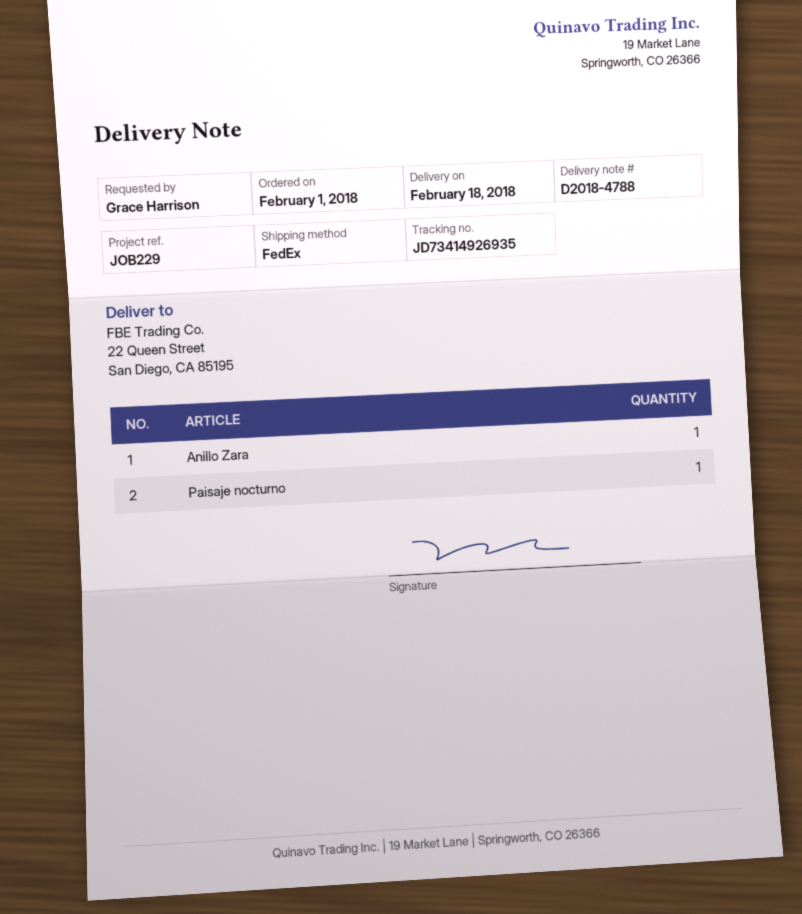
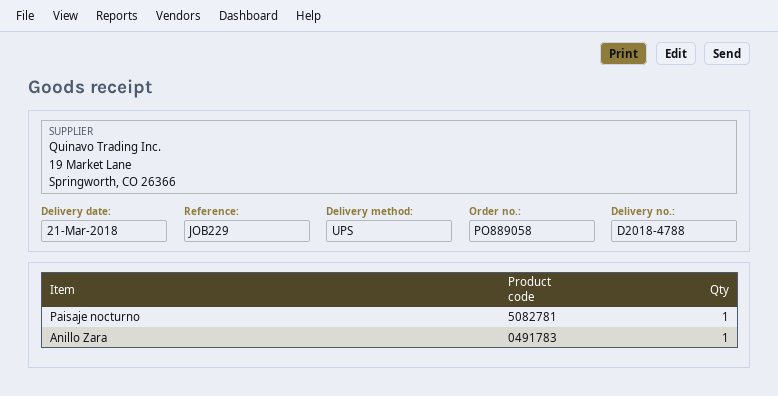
delivery date: 2018-02-18 -> 2018-03-21
shipping method: FedEx -> UPS

